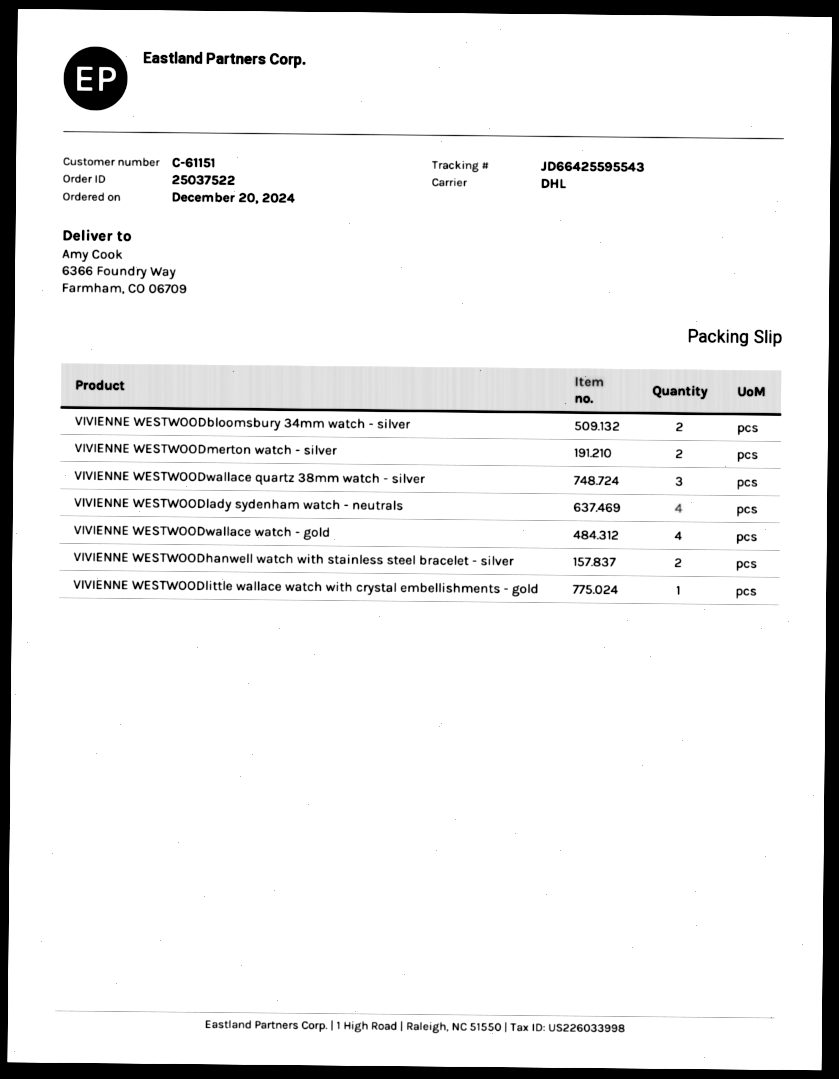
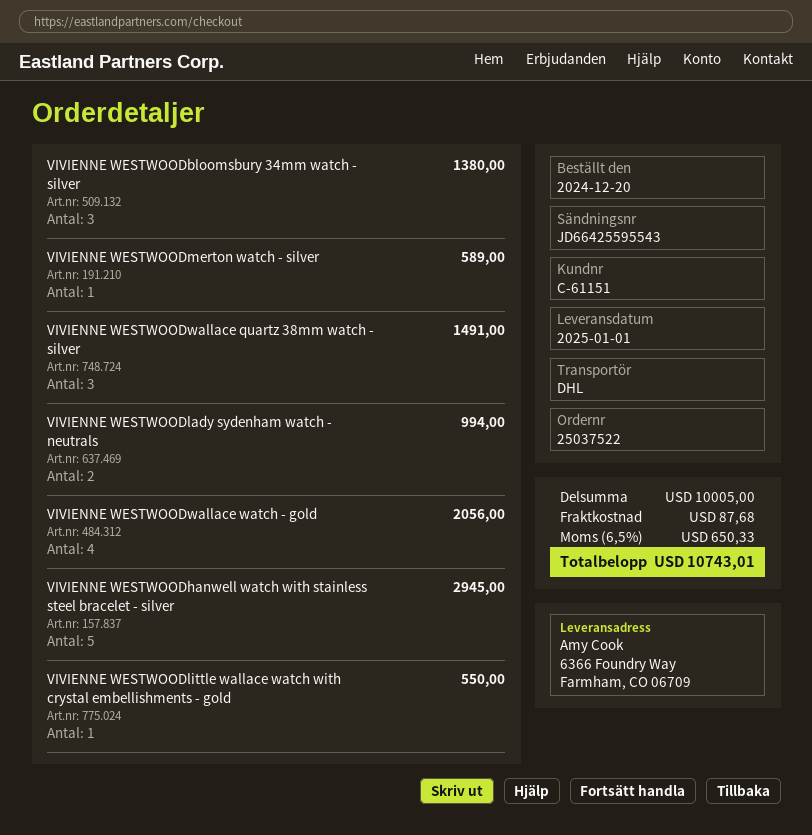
VIVIENNE WESTWOODbloomsbury 34mm watch - silver: 2 -> 3
VIVIENNE WESTWOODmerton watch - silver: 2 -> 1
VIVIENNE WESTWOODlady sydenham watch - neutrals: 4 -> 2
VIVIENNE WESTWOODhanwell watch with stainless steel bracelet - silver: 2 -> 5

